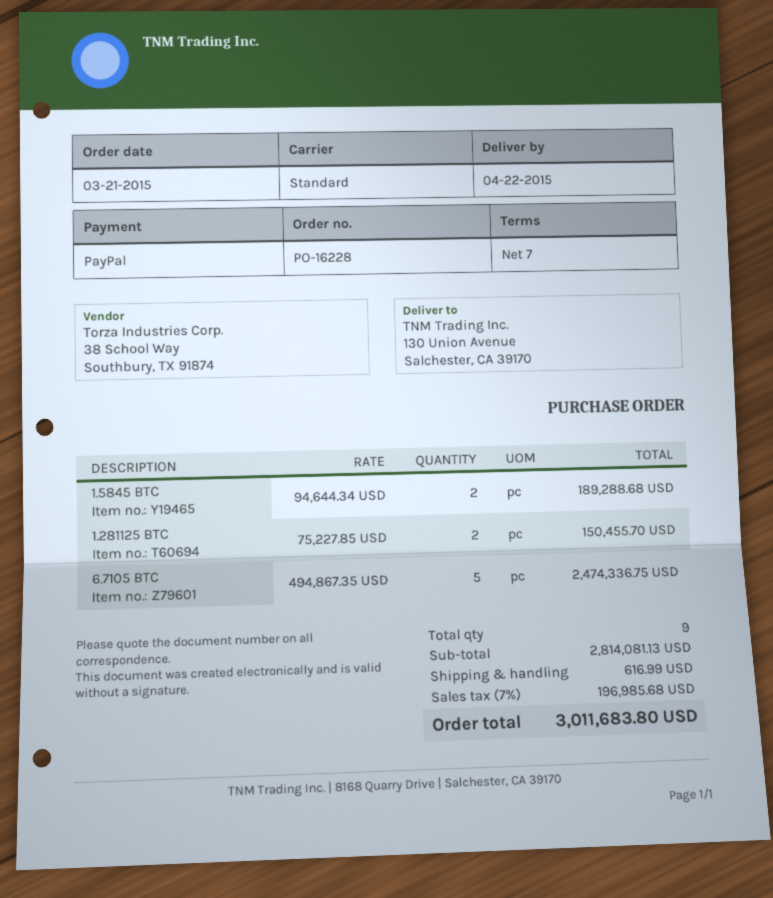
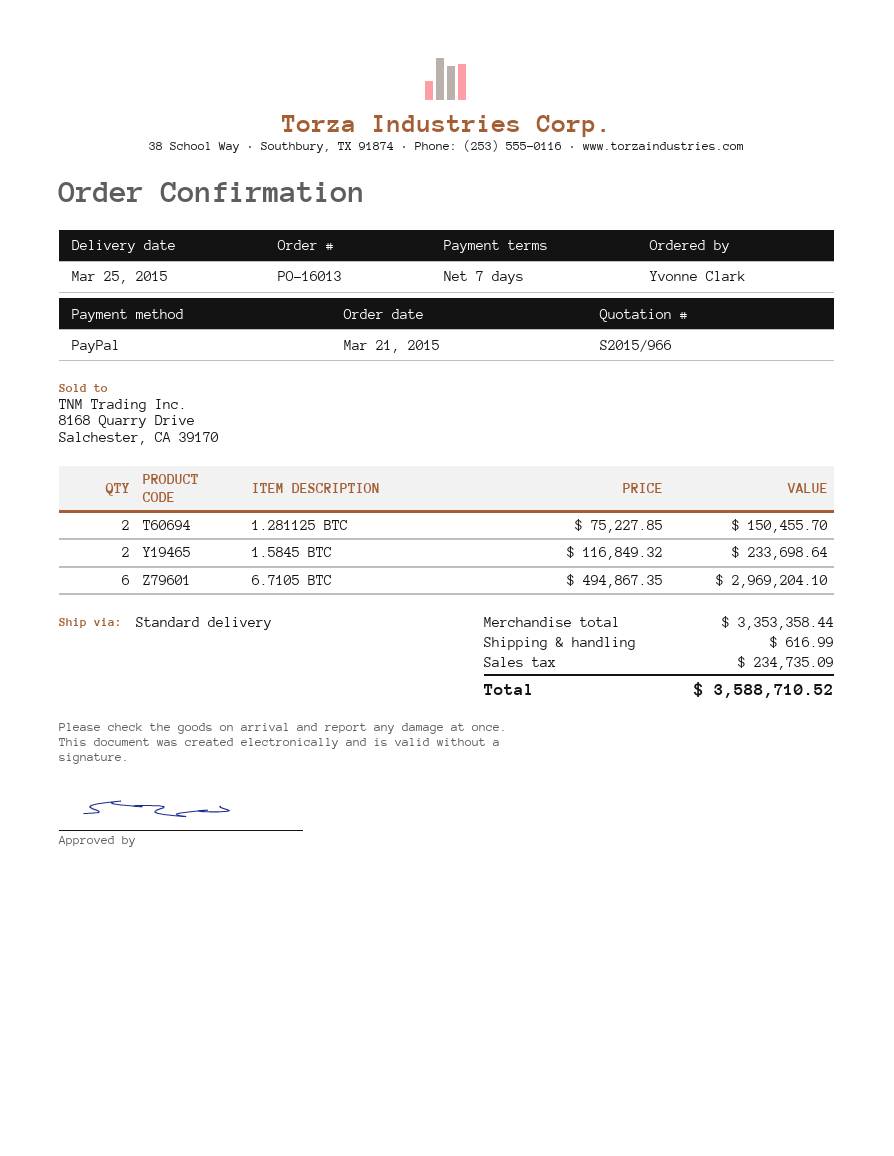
order number: PO-16228 -> PO-16013
delivery date: 2015-04-22 -> 2015-03-25
1.5845 BTC: 2 x 94644.34 = 189288.68 -> 2 x 116849.32 = 233698.64
6.7105 BTC: 5 x 494867.35 = 2474336.75 -> 6 x 494867.35 = 2969204.10
subtotal: 2814081.13 -> 3353358.44
tax: 196985.68 -> 234735.09
total: 3011683.80 -> 3588710.52

